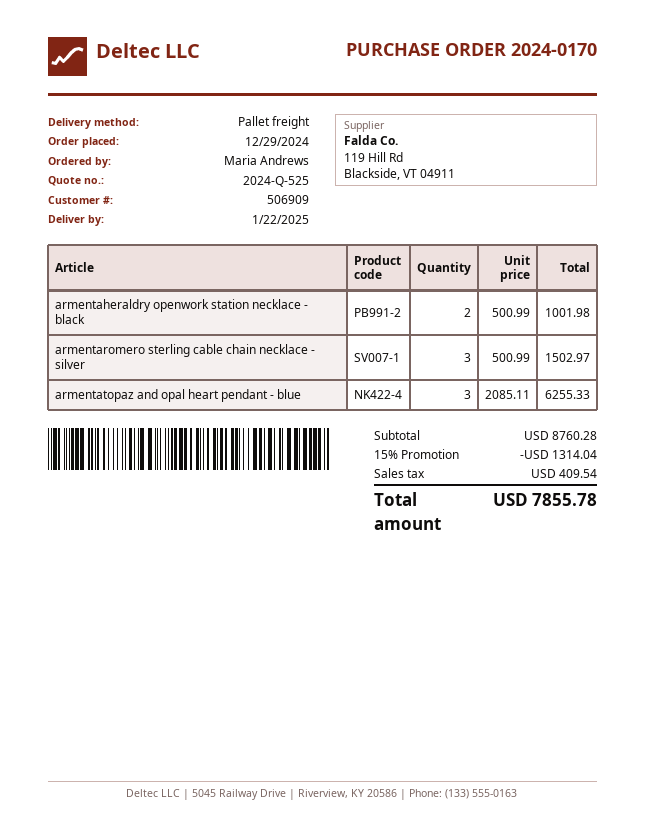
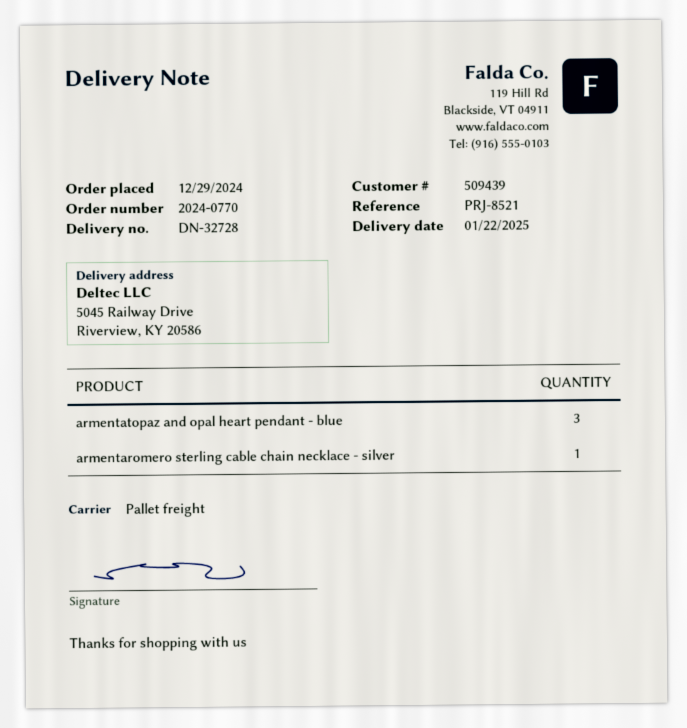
order number: 2024-0170 -> 2024-0770
customer number: 506909 -> 509439
armentaheraldry openwork station necklace - black: 2 -> none
armentaromero sterling cable chain necklace - silver: 3 -> 1

